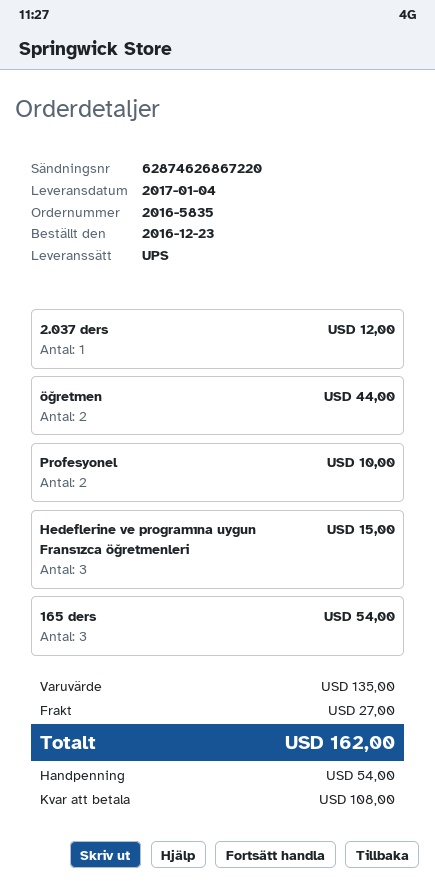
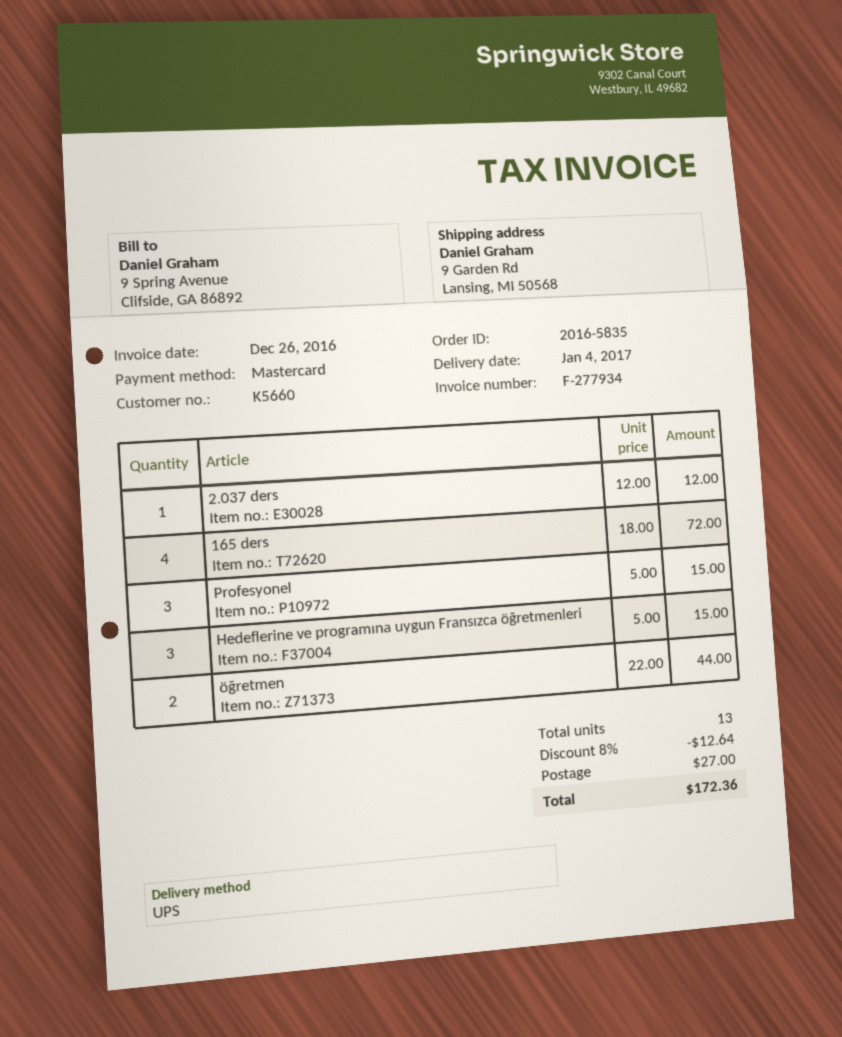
Profesyonel: 2 for 10.00 -> 3 for 15.00
165 ders: 3 for 54.00 -> 4 for 72.00
discount: none -> 8% = 12.64
total: 162.00 -> 172.36

